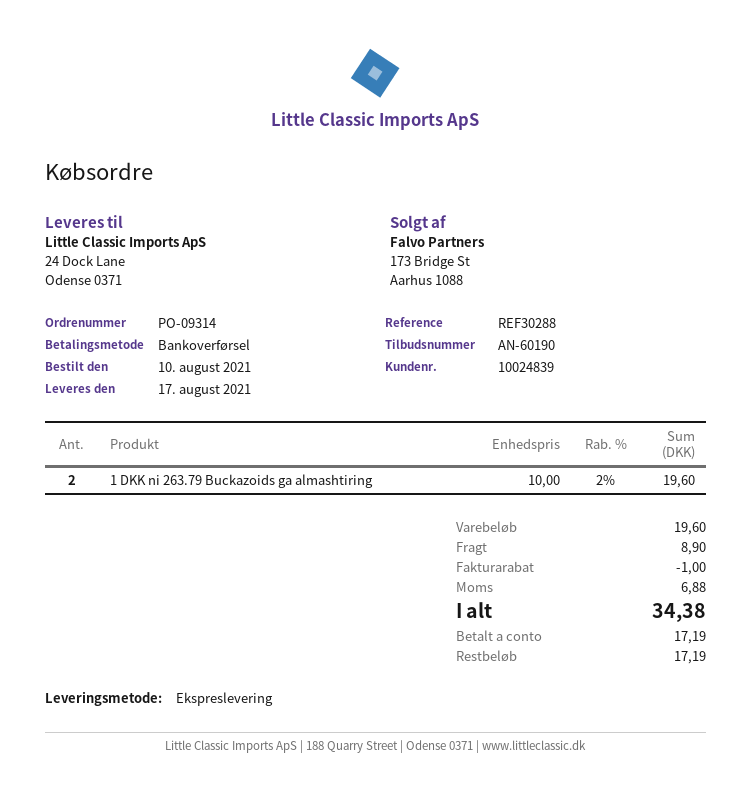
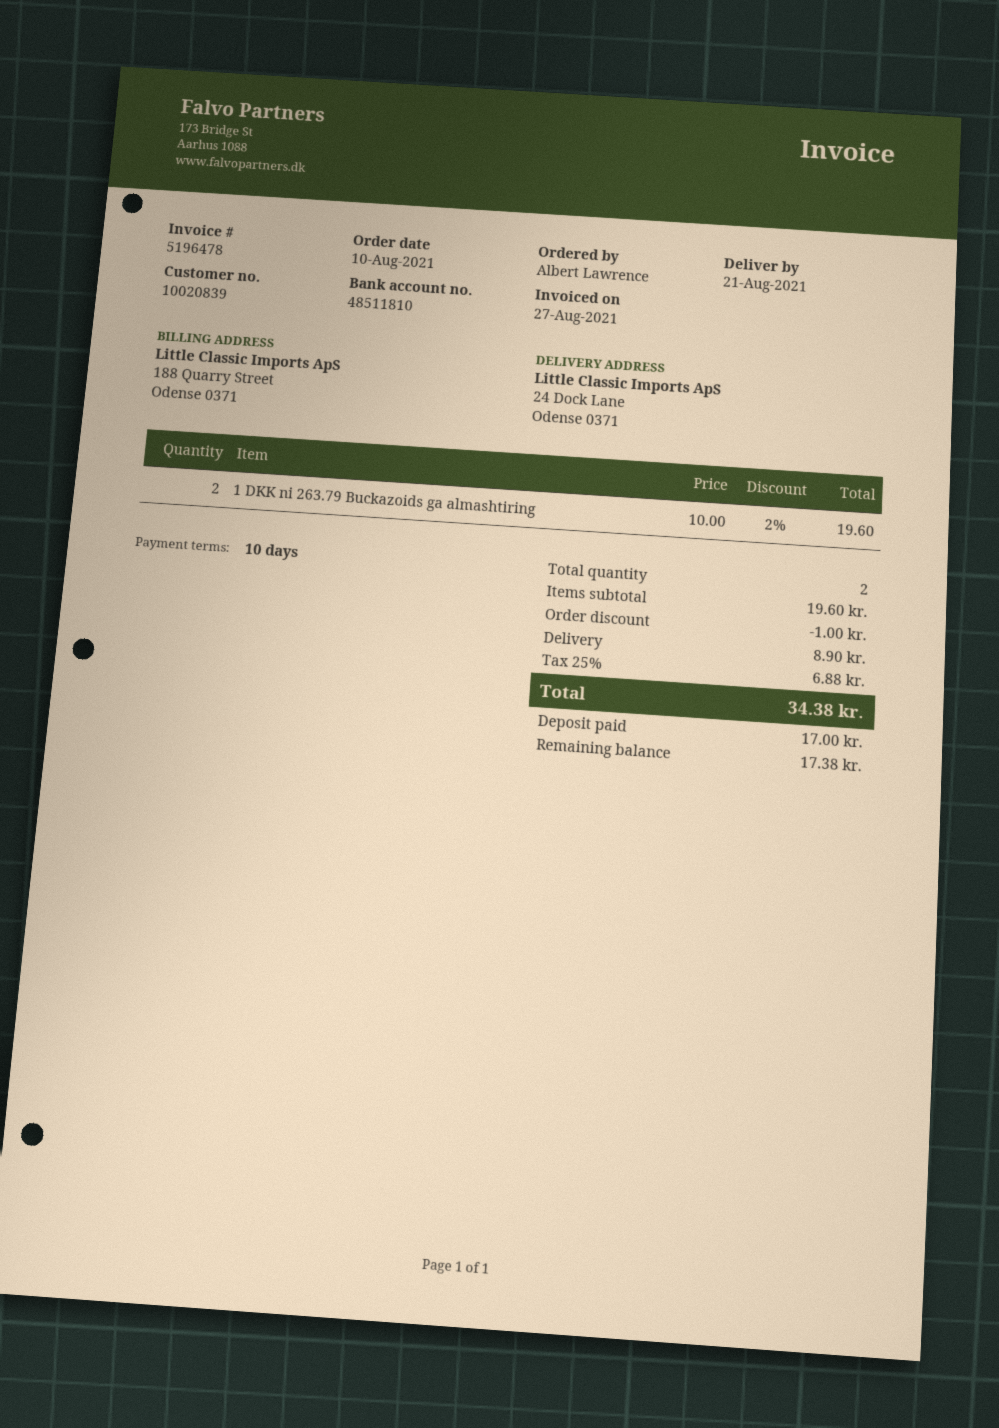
delivery date: 2021-08-17 -> 2021-08-21
customer number: 10024839 -> 10020839
deposit: 17.19 -> 17.00
balance: 17.19 -> 17.38

